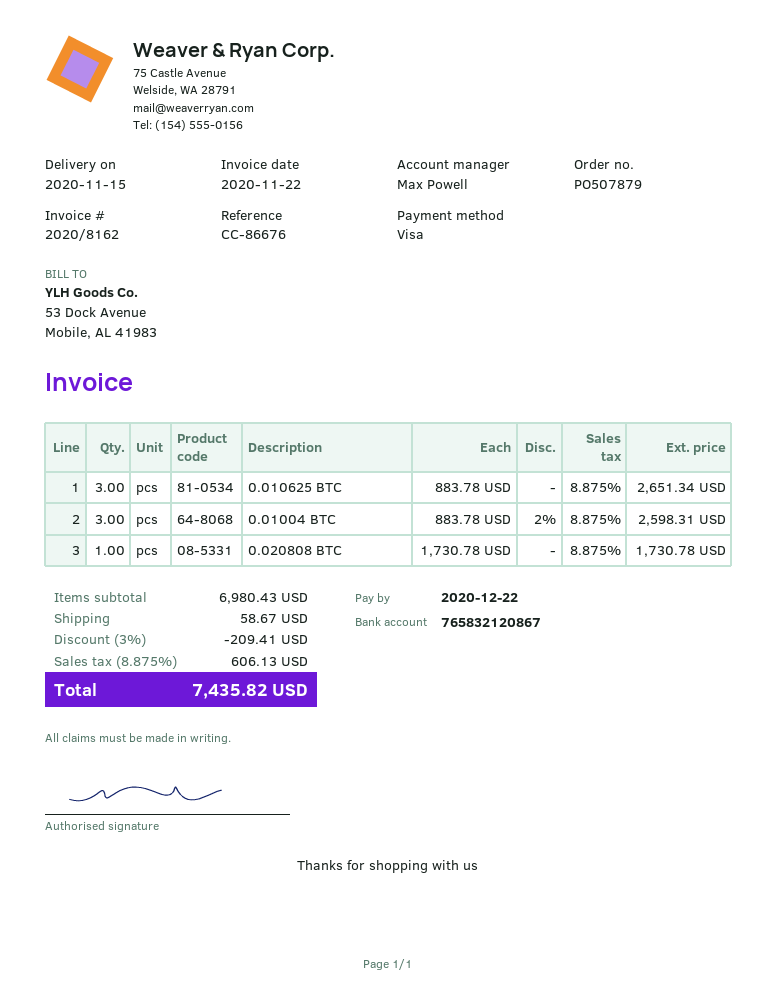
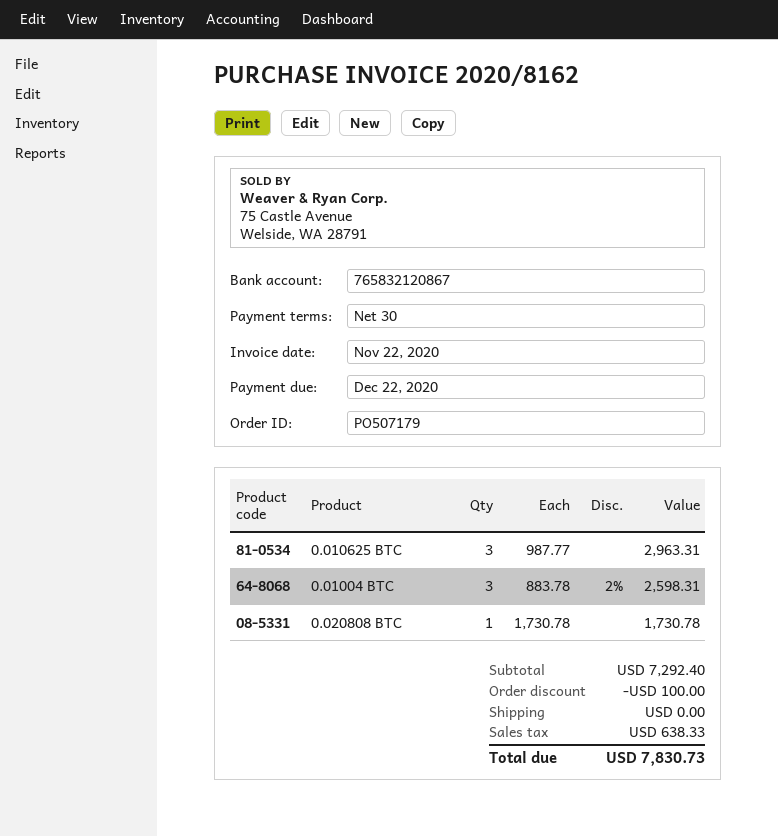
order number: PO507879 -> PO507179
0.010625 BTC: 3 x 883.78 = 2651.34 -> 3 x 987.77 = 2963.31
subtotal: 6980.43 -> 7292.40
discount: 209.41 -> 100.00
shipping: 58.67 -> 0.00
tax: 606.13 -> 638.33
total: 7435.82 -> 7830.73

